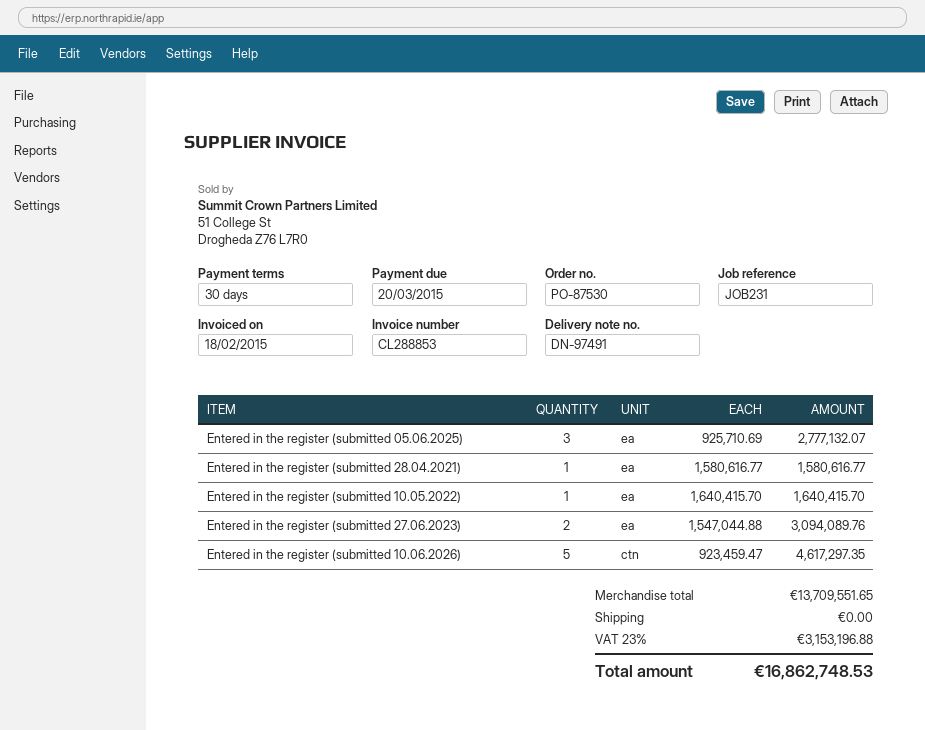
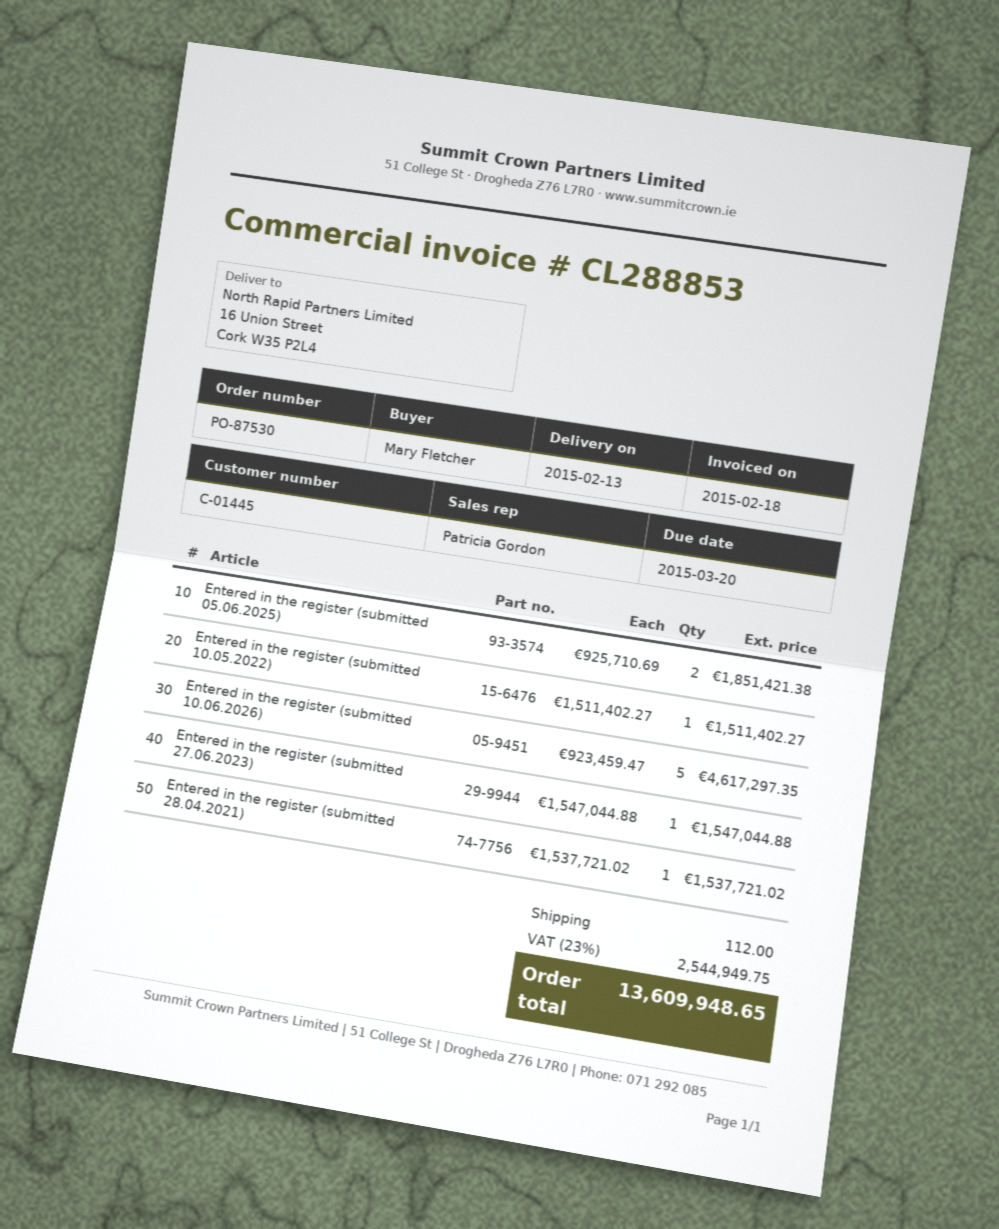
Entered in the register (submitted 05.06.2025): 3 x 925710.69 = 2777132.07 -> 2 x 925710.69 = 1851421.38
Entered in the register (submitted 28.04.2021): 1 x 1580616.77 = 1580616.77 -> 1 x 1537721.02 = 1537721.02
Entered in the register (submitted 10.05.2022): 1 x 1640415.70 = 1640415.70 -> 1 x 1511402.27 = 1511402.27
Entered in the register (submitted 27.06.2023): 2 x 1547044.88 = 3094089.76 -> 1 x 1547044.88 = 1547044.88
shipping: 0.00 -> 112.00
tax: 23% = 3153196.88 -> 23% = 2544949.75
total: 16862748.53 -> 13609948.65

